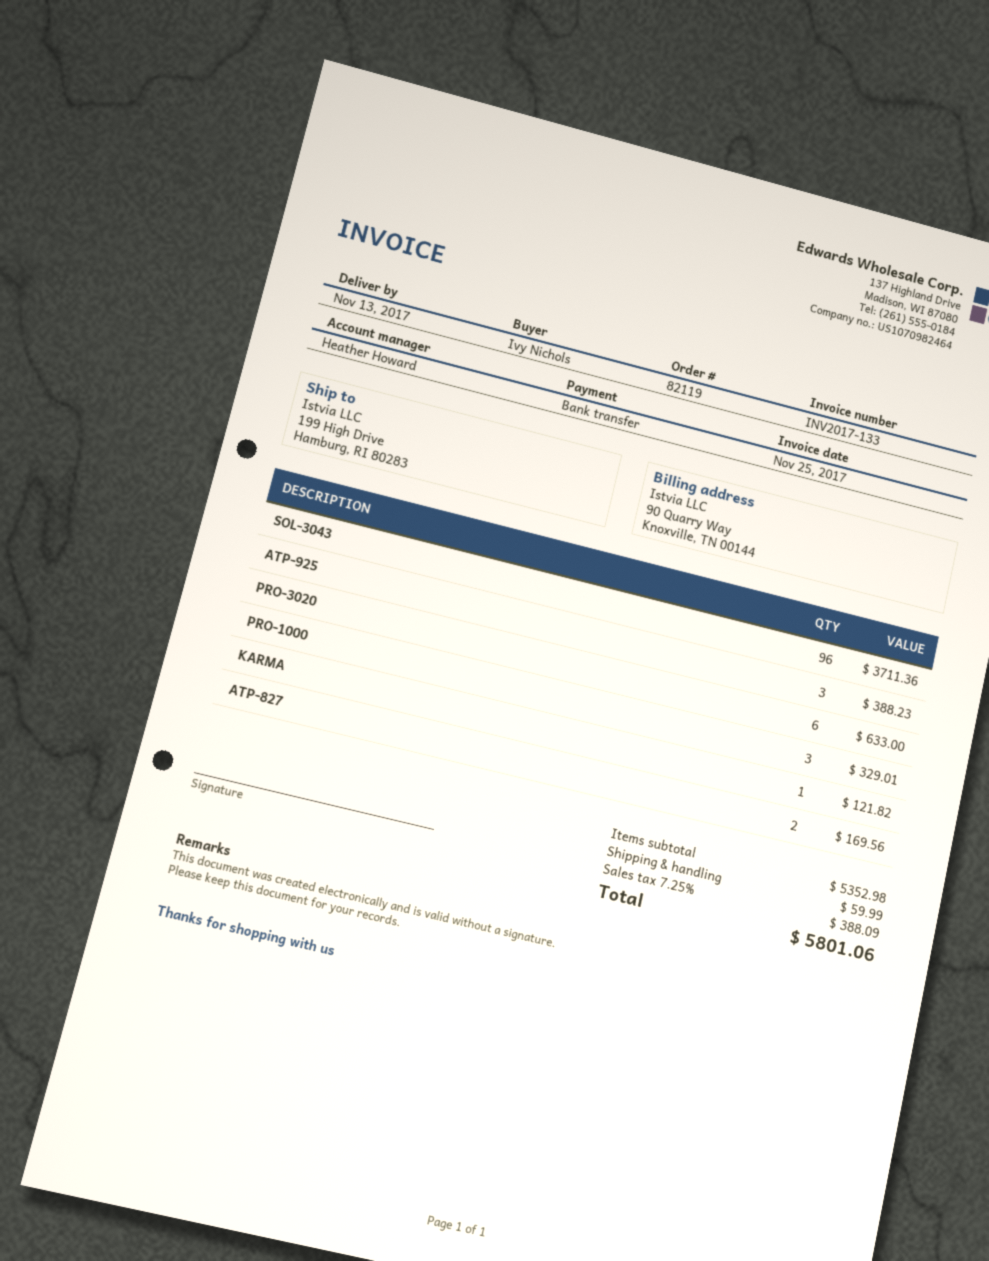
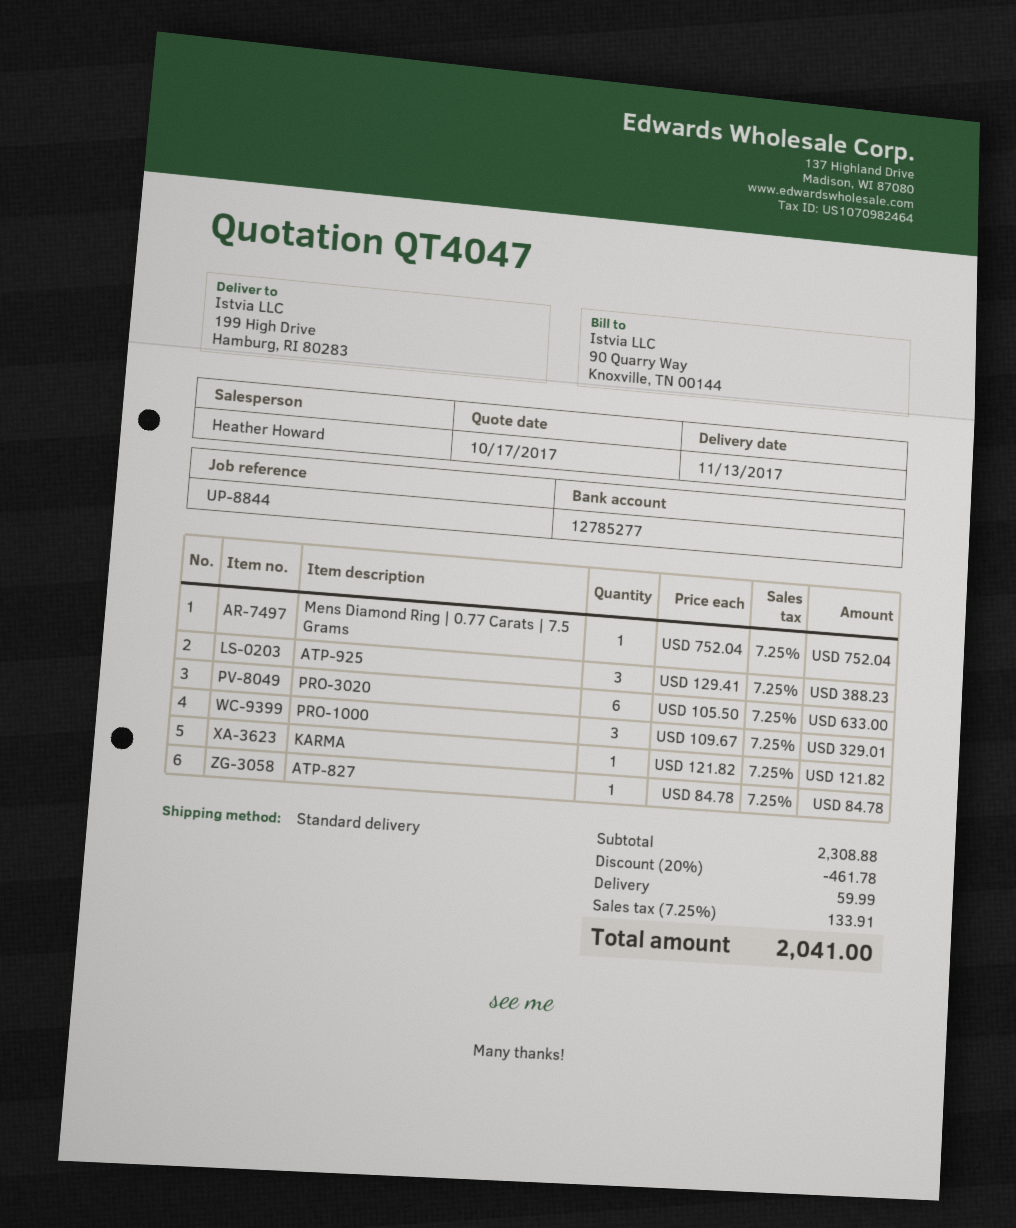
SOL-3043: 96 for 3711.36 -> none
ATP-827: 2 for 169.56 -> 1 for 84.78
Mens Diamond Ring | 0.77 Carats | 7.5 Grams: none -> 1 for 752.04
subtotal: 5352.98 -> 2308.88
discount: none -> 20% = 461.78
tax: 7.25% = 388.09 -> 7.25% = 133.91
total: 5801.06 -> 2041.00

